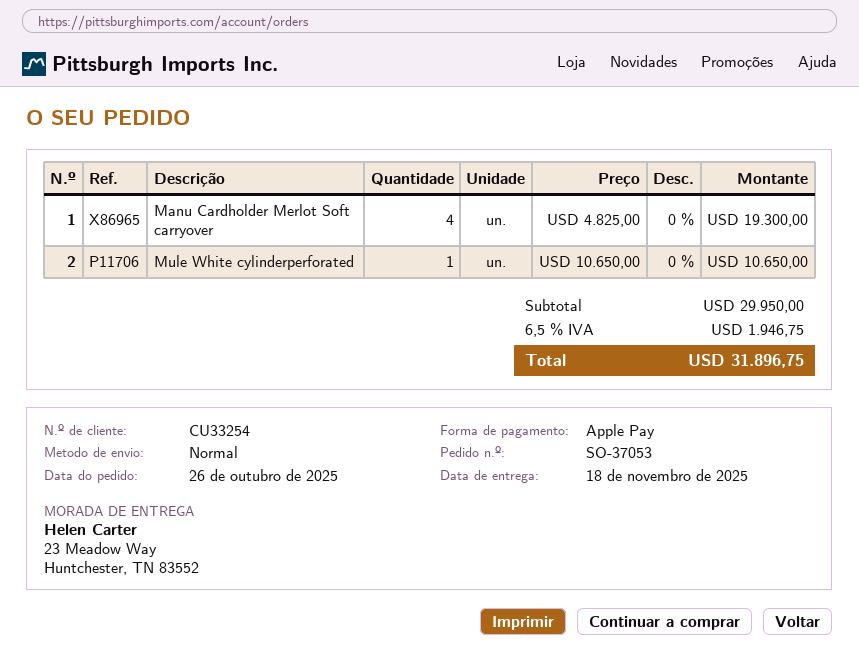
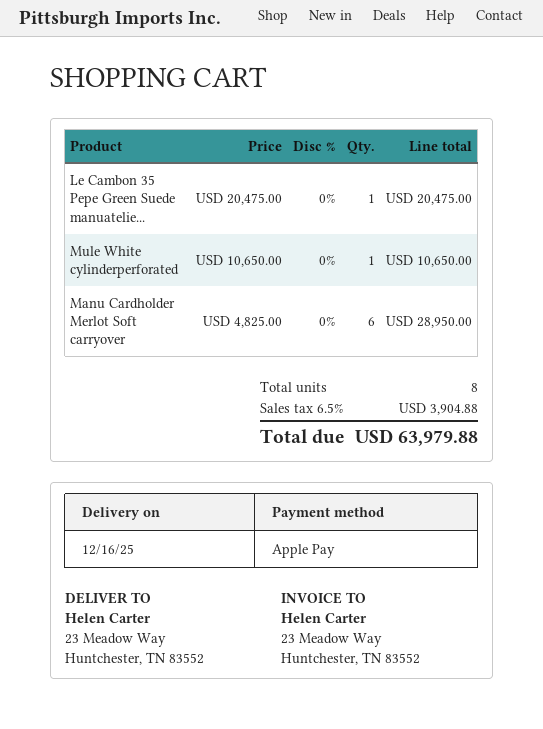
delivery date: 2025-11-18 -> 2025-12-16
Manu Cardholder Merlot Soft carryover: 4 x 4825.00 = 19300.00 -> 6 x 4825.00 = 28950.00
Le Cambon 35 Pepe Green Suede manuatelie...: none -> 1 x 20475.00 = 20475.00
tax: 6.5% = 1946.75 -> 6.5% = 3904.88
total: 31896.75 -> 63979.88

